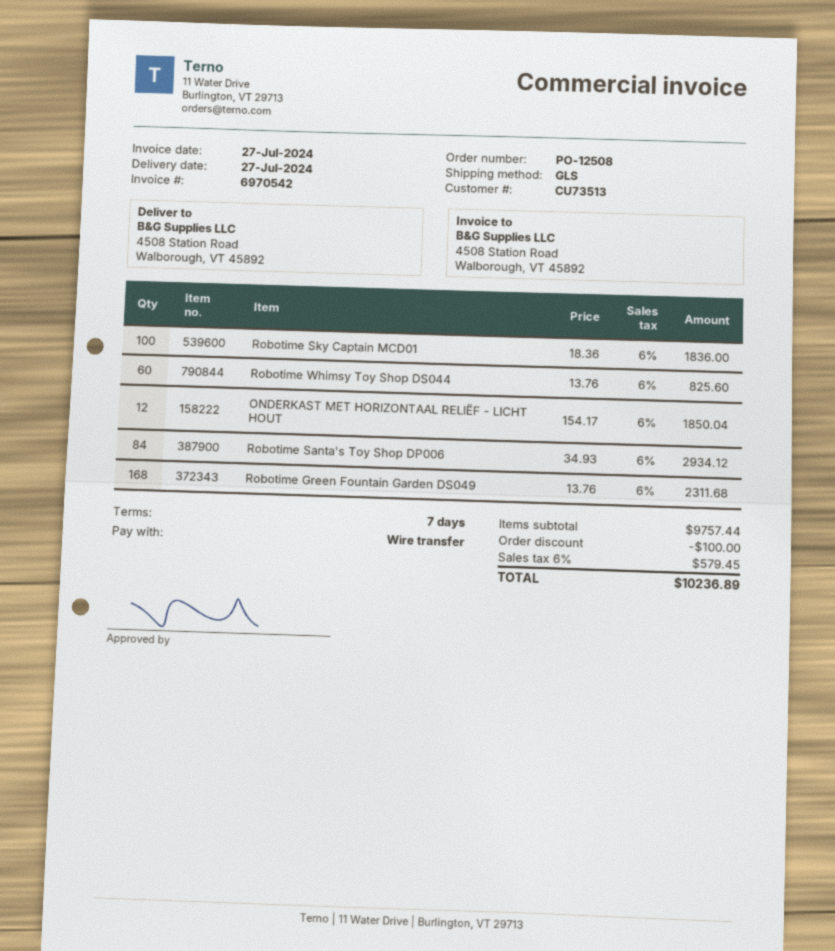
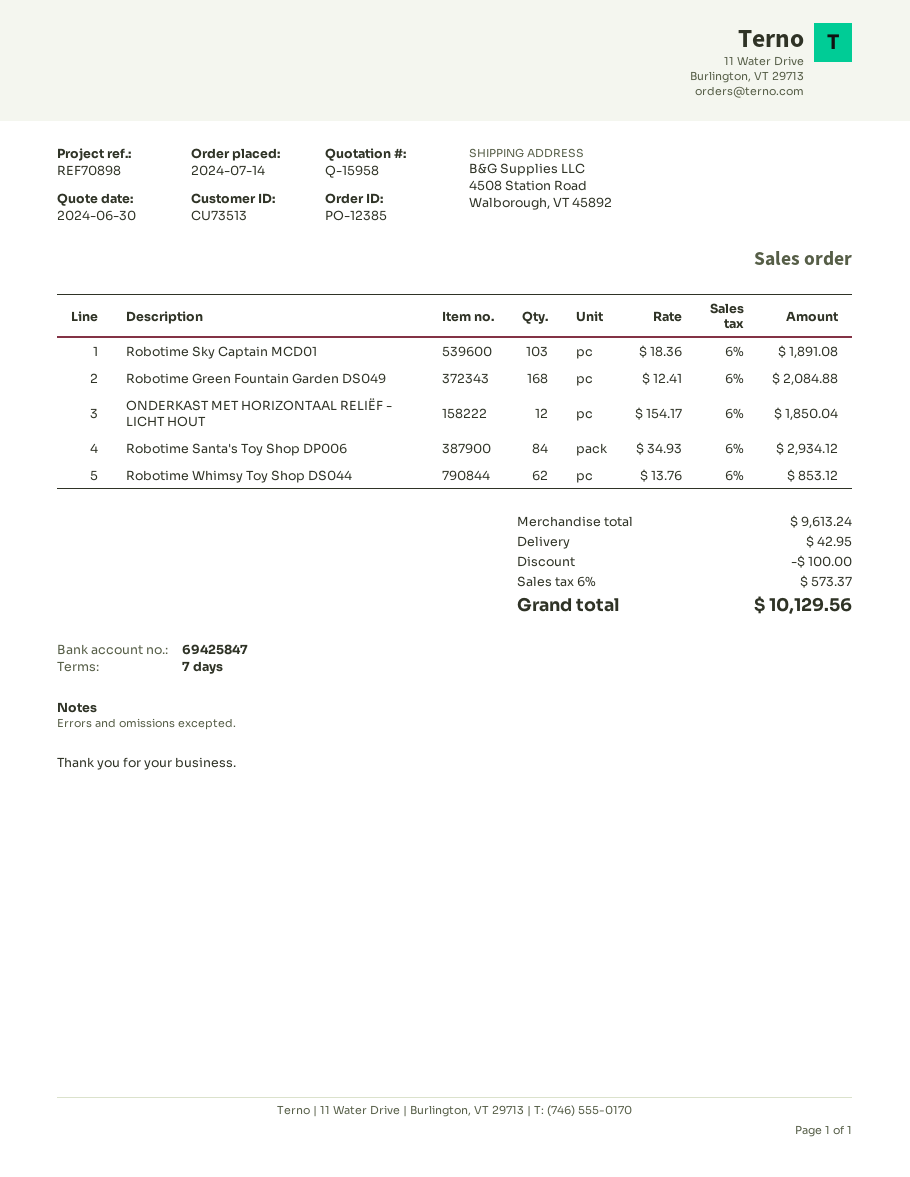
order number: PO-12508 -> PO-12385
Robotime Sky Captain MCD01: 100 x 18.36 = 1836.00 -> 103 x 18.36 = 1891.08
Robotime Whimsy Toy Shop DS044: 60 x 13.76 = 825.60 -> 62 x 13.76 = 853.12
Robotime Green Fountain Garden DS049: 168 x 13.76 = 2311.68 -> 168 x 12.41 = 2084.88
subtotal: 9757.44 -> 9613.24
shipping: none -> 42.95
tax: 6% = 579.45 -> 6% = 573.37
total: 10236.89 -> 10129.56

